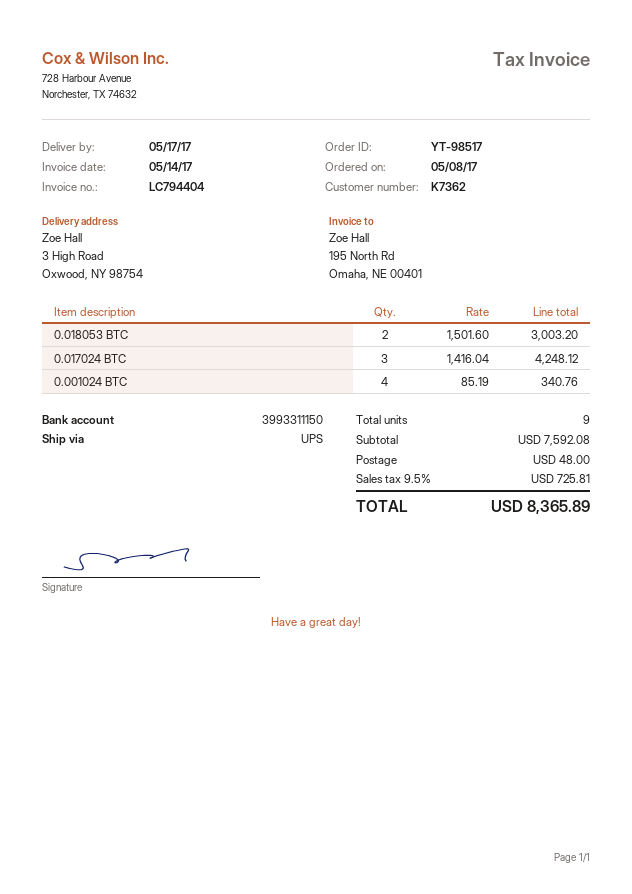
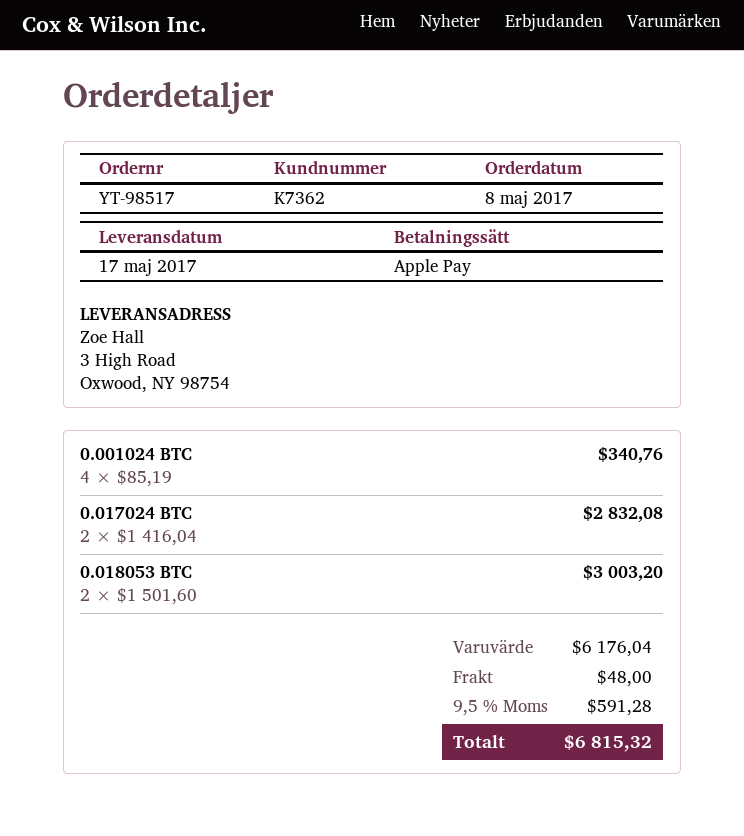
0.017024 BTC: 3 x 1416.04 = 4248.12 -> 2 x 1416.04 = 2832.08
subtotal: 7592.08 -> 6176.04
tax: 9.5% = 725.81 -> 9.5% = 591.28
total: 8365.89 -> 6815.32

